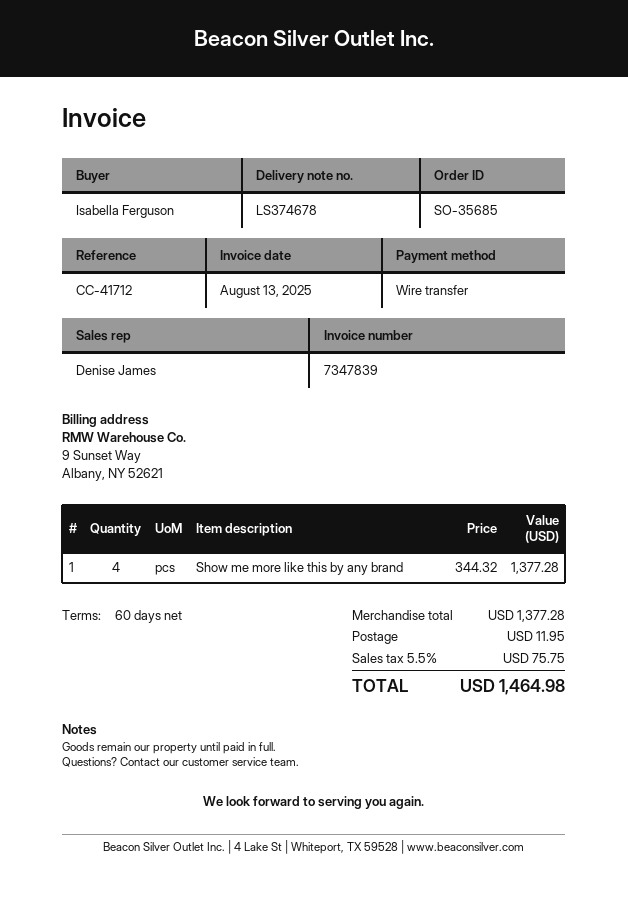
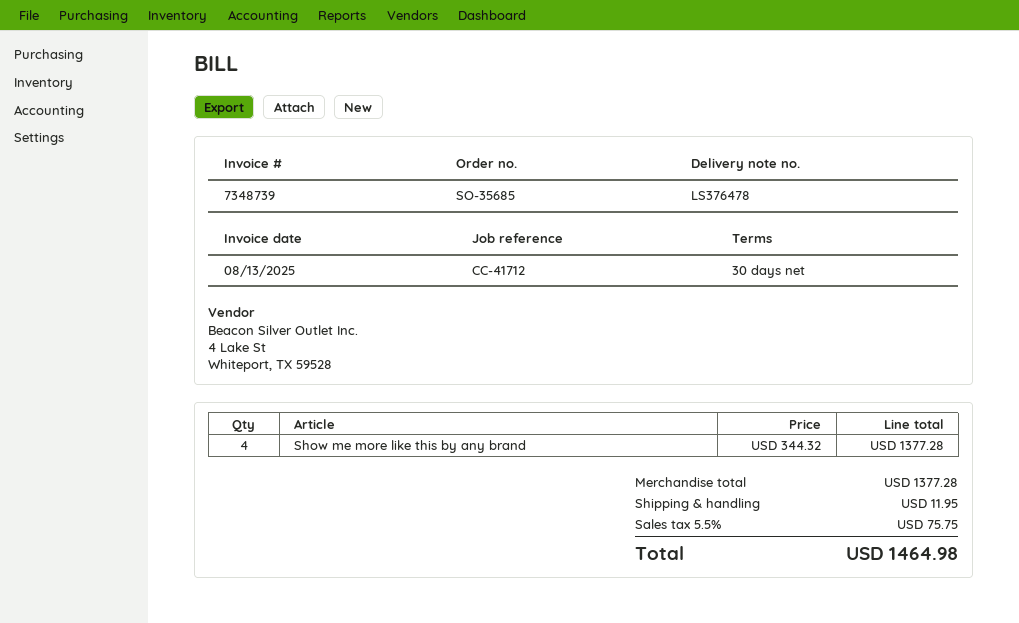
delivery note number: LS374678 -> LS376478
invoice number: 7347839 -> 7348739
payment terms: 60 days -> 30 days

